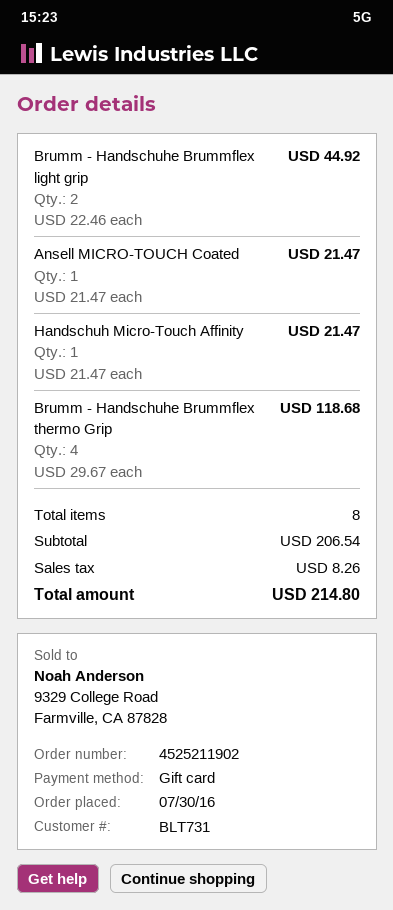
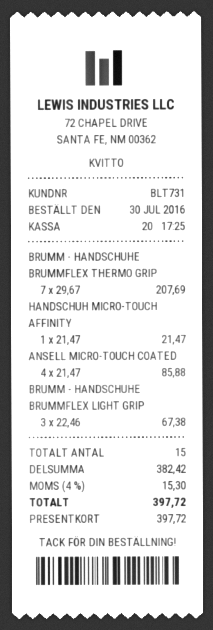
Brumm - Handschuhe Brummflex light grip: 2 x 22.46 = 44.92 -> 3 x 22.46 = 67.38
Ansell MICRO-TOUCH Coated: 1 x 21.47 = 21.47 -> 4 x 21.47 = 85.88
Brumm - Handschuhe Brummflex thermo Grip: 4 x 29.67 = 118.68 -> 7 x 29.67 = 207.69
total quantity: 8 -> 15
subtotal: 206.54 -> 382.42
tax: 8.26 -> 15.30
total: 214.80 -> 397.72

